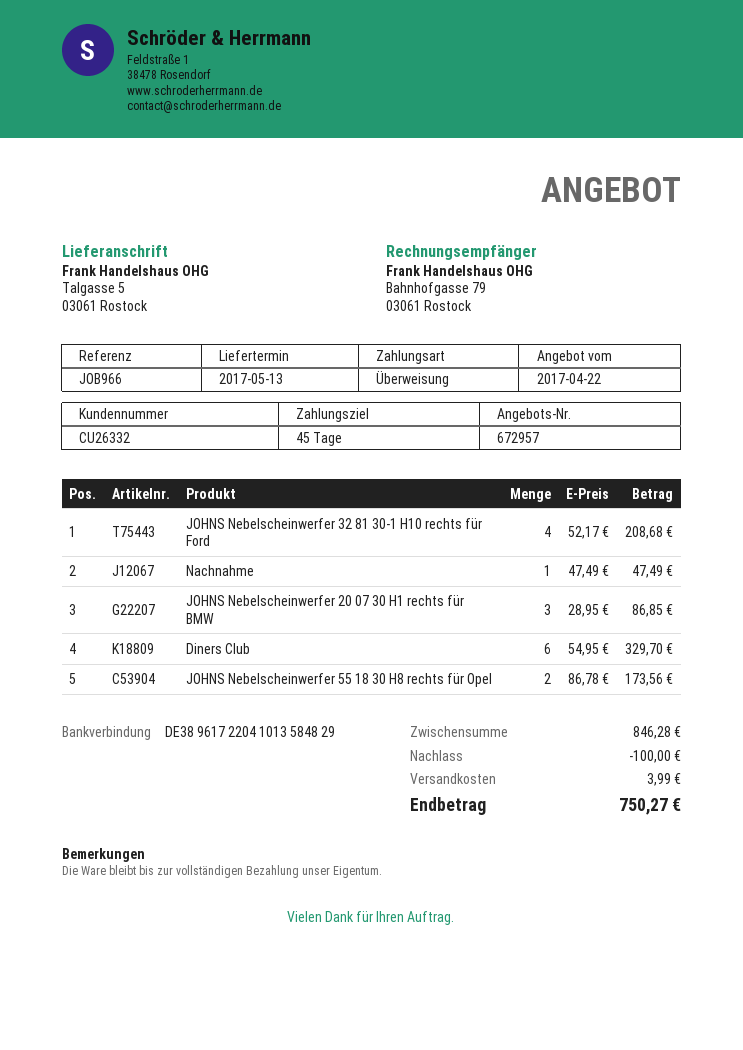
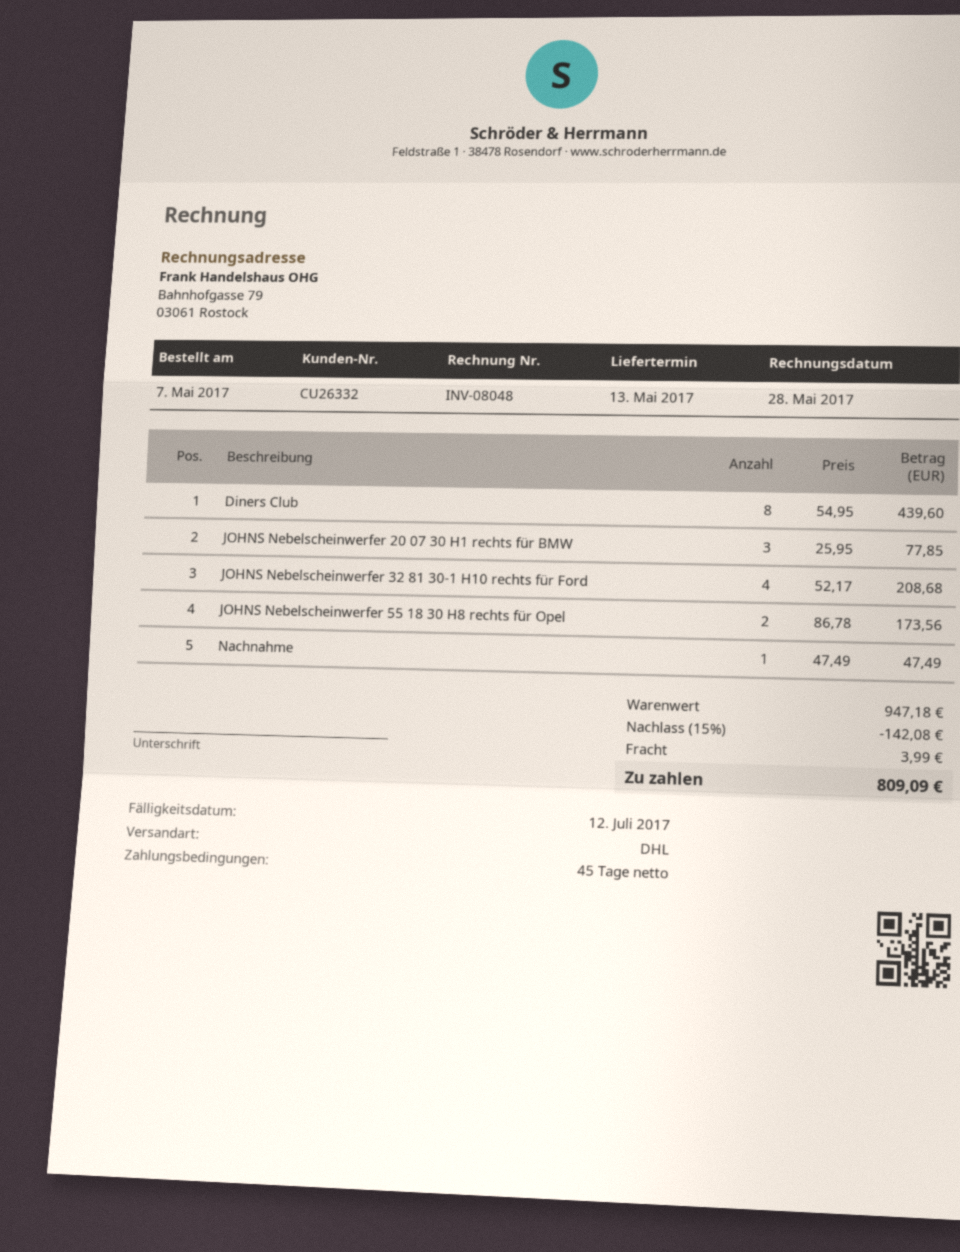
JOHNS Nebelscheinwerfer 20 07 30 H1 rechts für BMW: 3 x 28.95 = 86.85 -> 3 x 25.95 = 77.85
Diners Club: 6 x 54.95 = 329.70 -> 8 x 54.95 = 439.60
subtotal: 846.28 -> 947.18
discount: 100.00 -> 142.08
total: 750.27 -> 809.09

